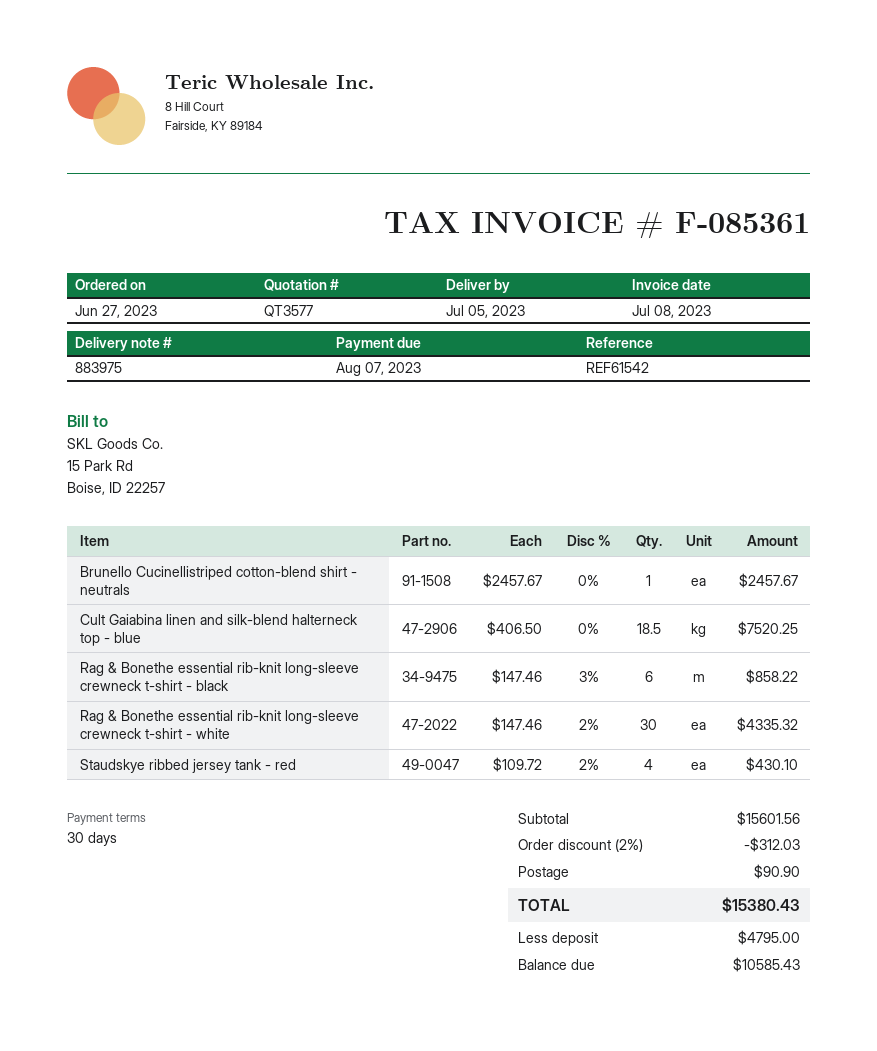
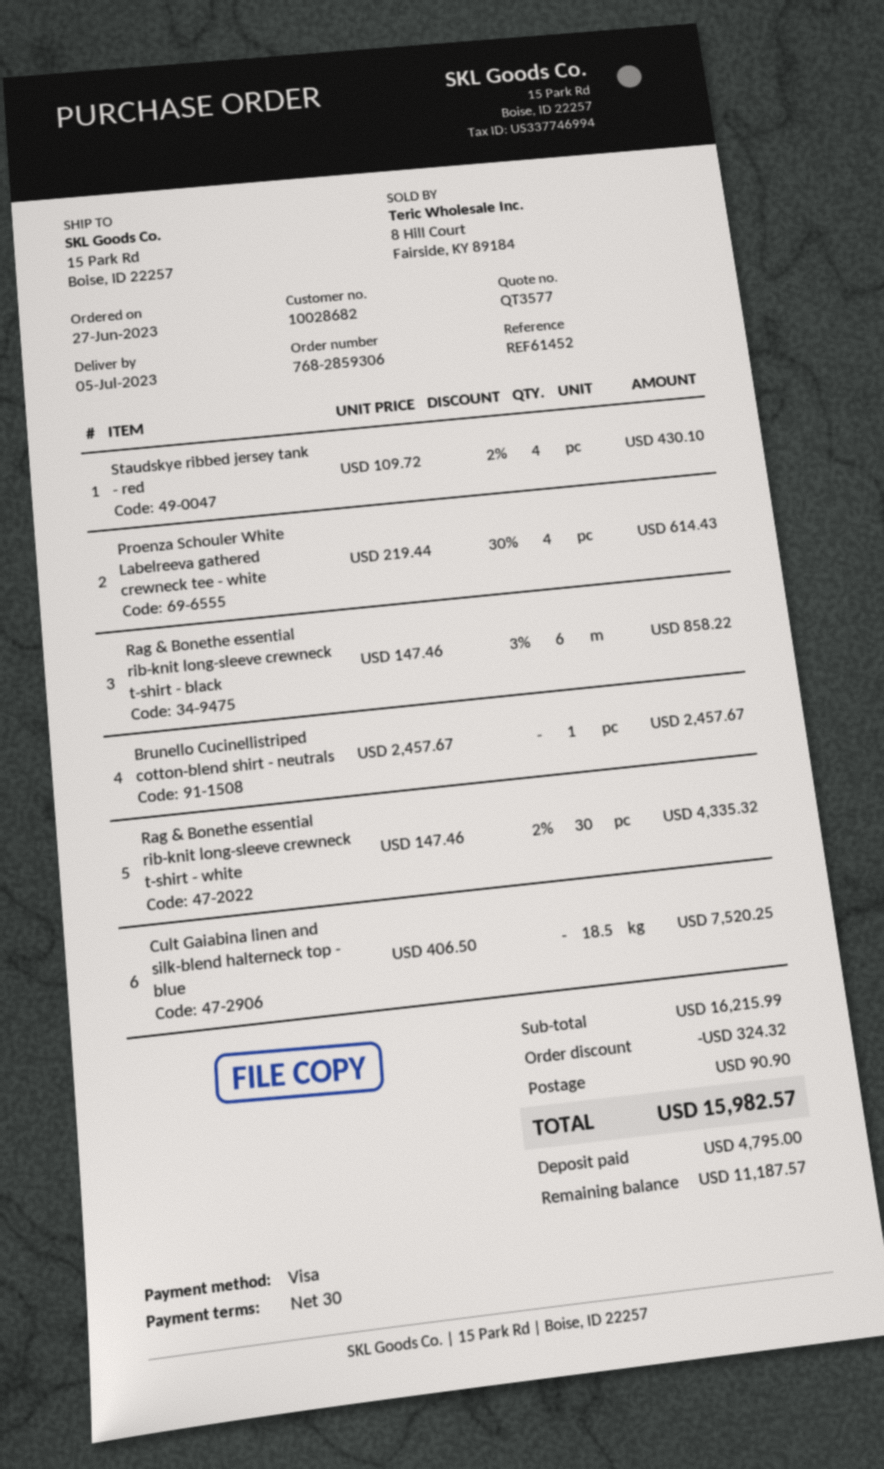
reference: REF61542 -> REF61452
Proenza Schouler White Labelreeva gathered crewneck tee - white: none -> 4 x 219.44 - 30% = 614.43
subtotal: 15601.56 -> 16215.99
discount: 312.03 -> 324.32
total: 15380.43 -> 15982.57
balance: 10585.43 -> 11187.57

